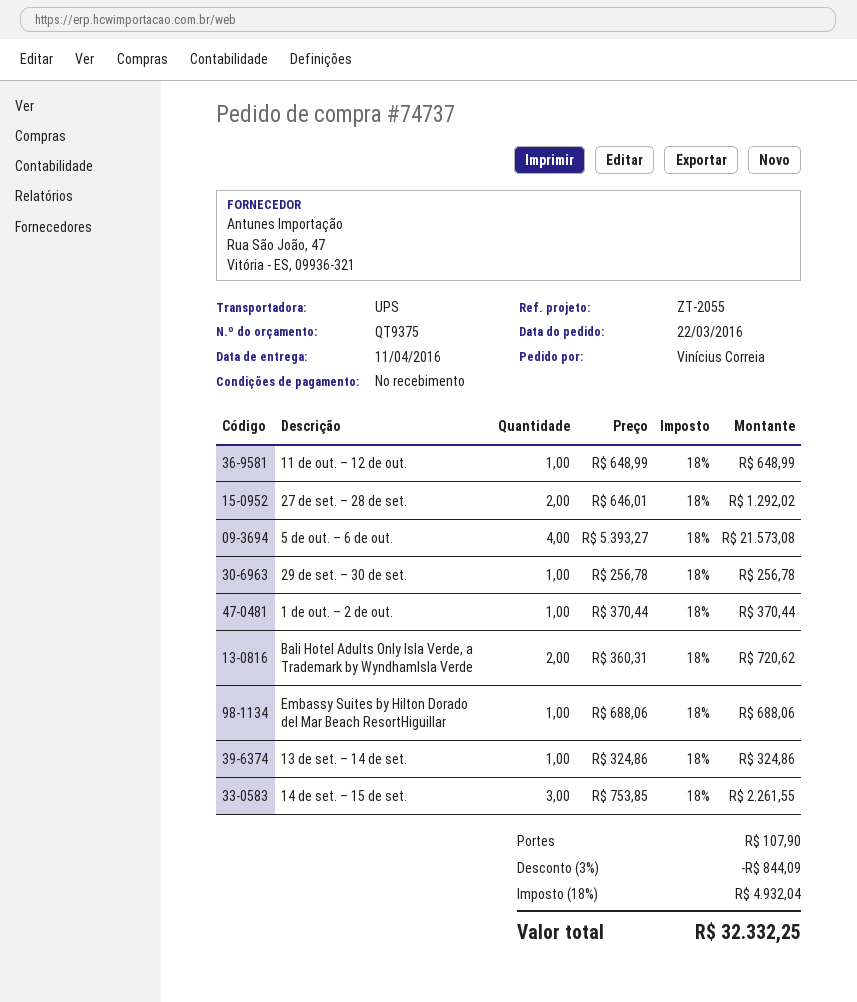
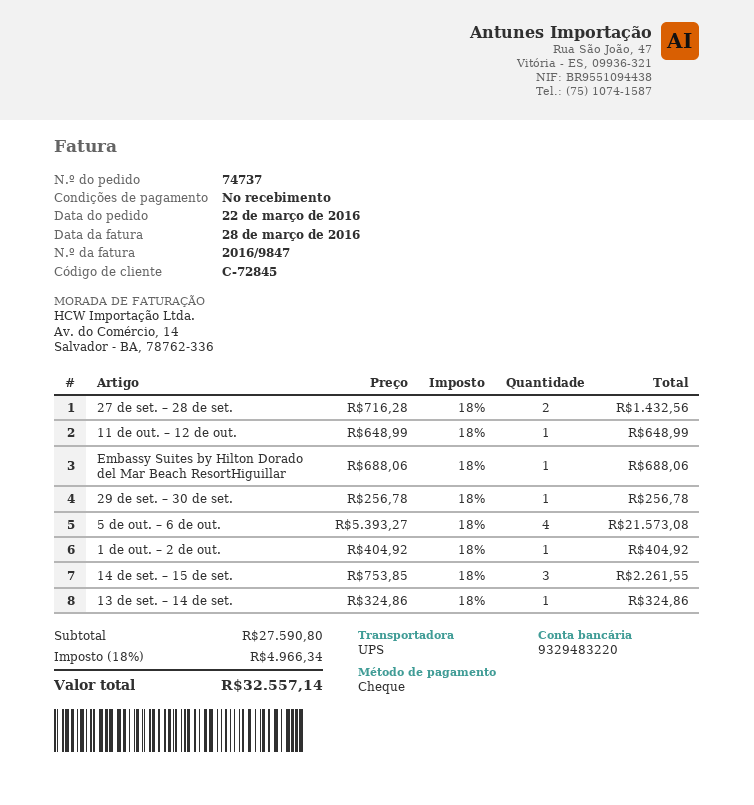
27 de set. – 28 de set.: 2 x 646.01 = 1292.02 -> 2 x 716.28 = 1432.56
1 de out. – 2 de out.: 1 x 370.44 = 370.44 -> 1 x 404.92 = 404.92
Bali Hotel Adults Only Isla Verde, a Trademark by WyndhamIsla Verde: 2 x 360.31 = 720.62 -> none
discount: 3% = 844.09 -> none
shipping: 107.90 -> none
tax: 18% = 4932.04 -> 18% = 4966.34
total: 32332.25 -> 32557.14

